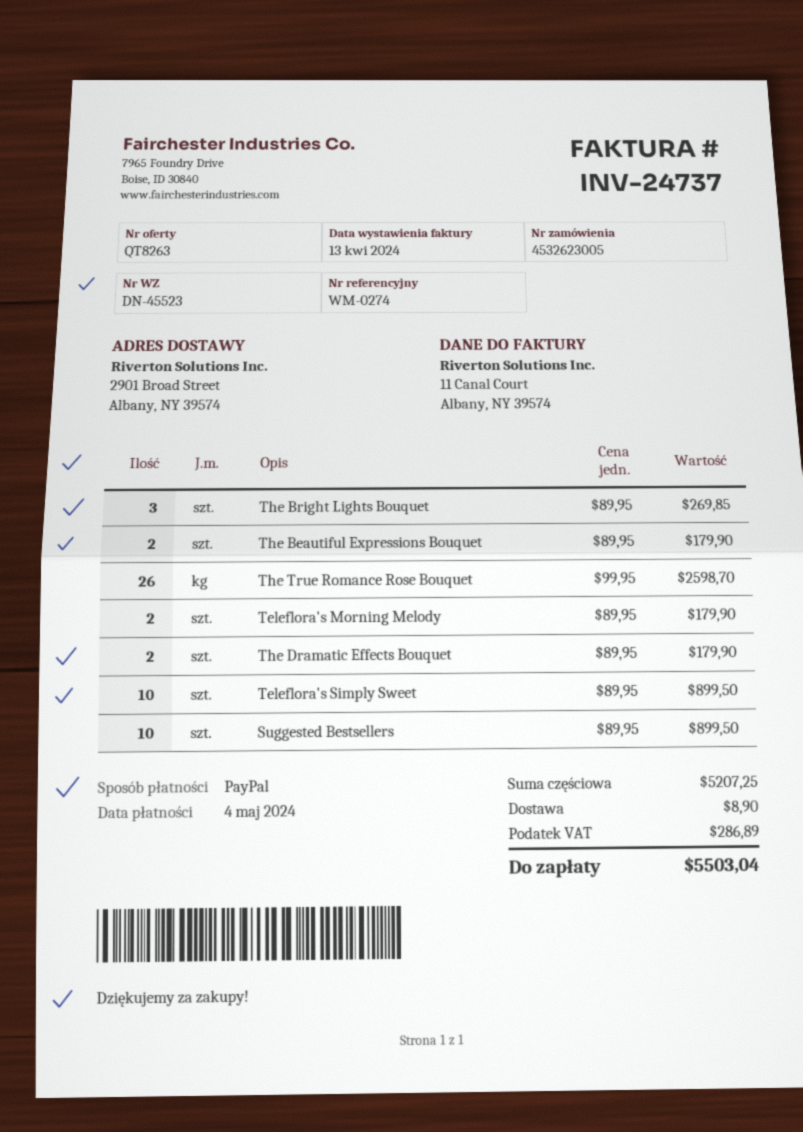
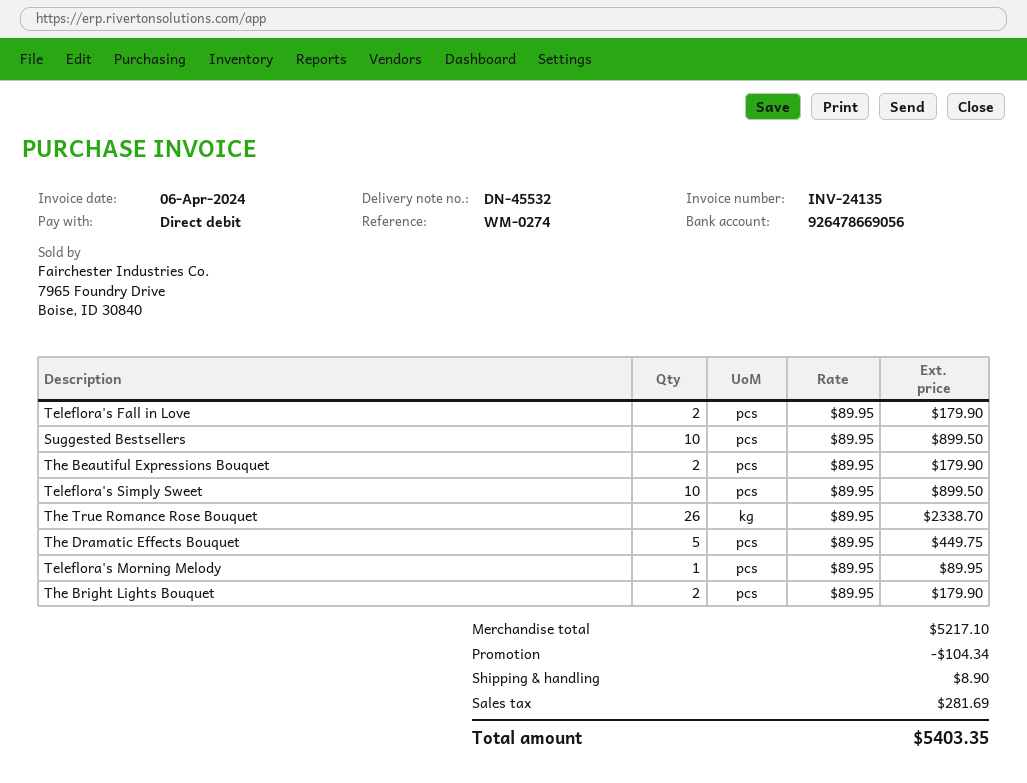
delivery note number: DN-45523 -> DN-45532
invoice number: INV-24737 -> INV-24135
invoice date: 2024-04-13 -> 2024-04-06
payment method: PayPal -> direct debit
The Bright Lights Bouquet: 3 x 89.95 = 269.85 -> 2 x 89.95 = 179.90
The True Romance Rose Bouquet: 26 x 99.95 = 2598.70 -> 26 x 89.95 = 2338.70
Teleflora's Morning Melody: 2 x 89.95 = 179.90 -> 1 x 89.95 = 89.95
The Dramatic Effects Bouquet: 2 x 89.95 = 179.90 -> 5 x 89.95 = 449.75
Teleflora's Fall in Love: none -> 2 x 89.95 = 179.90
subtotal: 5207.25 -> 5217.10
discount: none -> 104.34
tax: 286.89 -> 281.69
total: 5503.04 -> 5403.35

